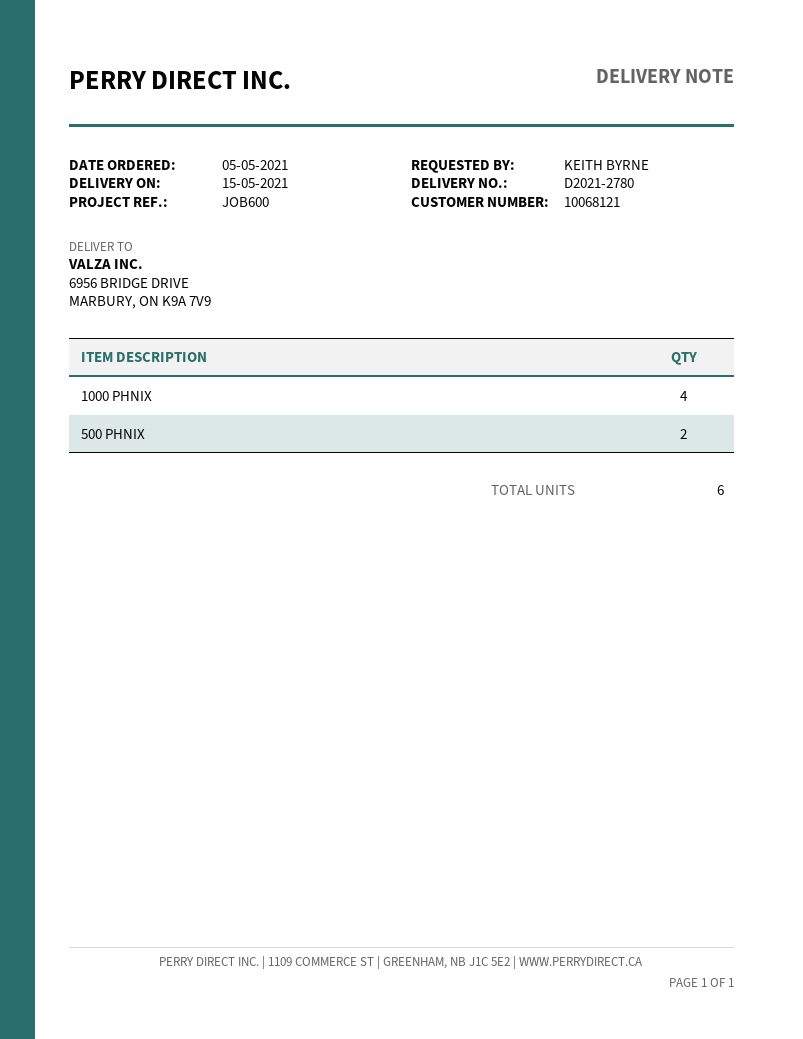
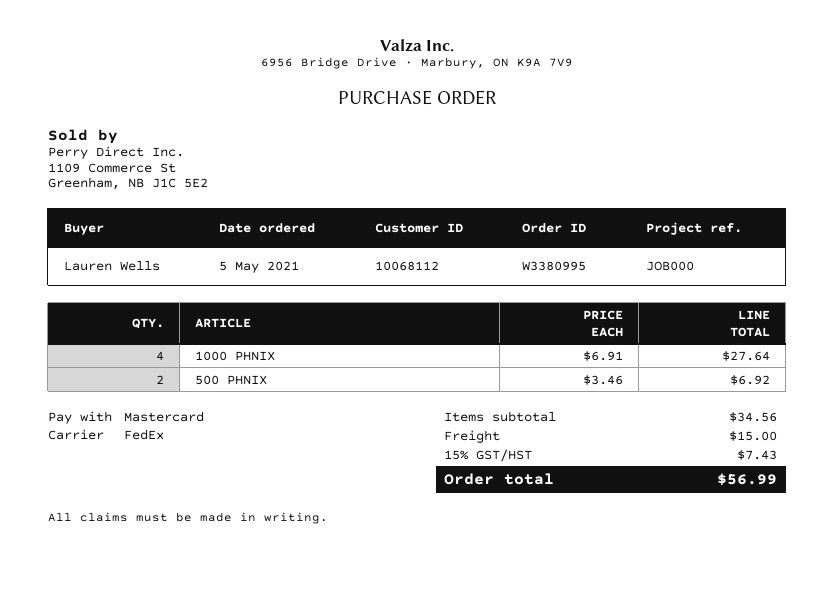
customer number: 10068121 -> 10068112
reference: JOB600 -> JOB000
ordered by: KEITH BYRNE -> Lauren Wells

